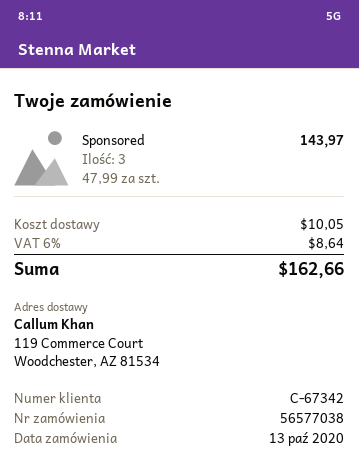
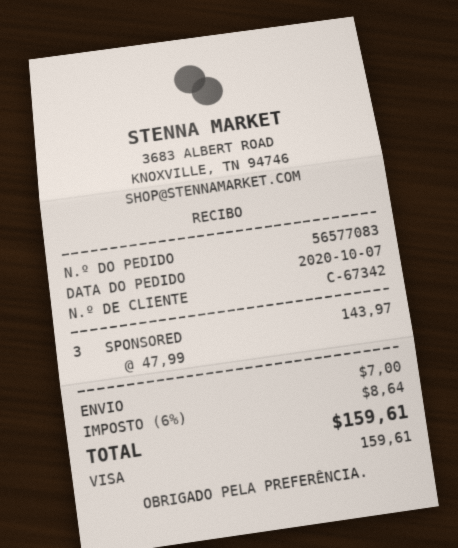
order number: 56577038 -> 56577083
order date: 2020-10-13 -> 2020-10-07
shipping: 10.05 -> 7.00
total: 162.66 -> 159.61

